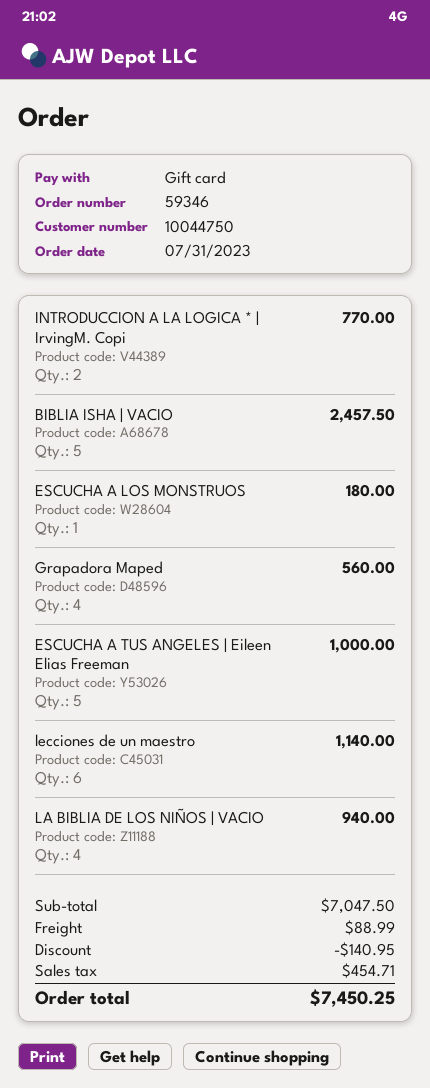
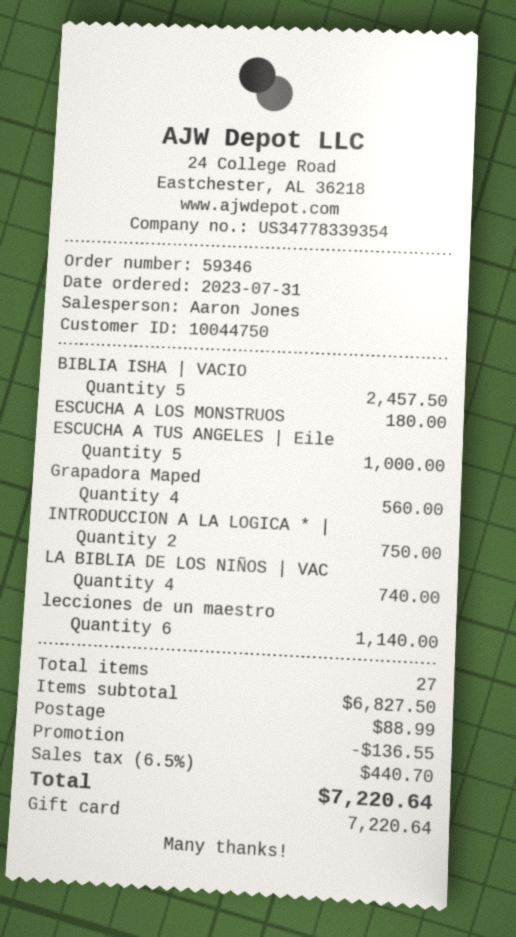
INTRODUCCION A LA LOGICA * | IrvingM. Copi: 2 for 770.00 -> 2 for 750.00
LA BIBLIA DE LOS NIÑOS | VACIO: 4 for 940.00 -> 4 for 740.00
subtotal: 7047.50 -> 6827.50
discount: 140.95 -> 136.55
tax: 454.71 -> 440.70
total: 7450.25 -> 7220.64

